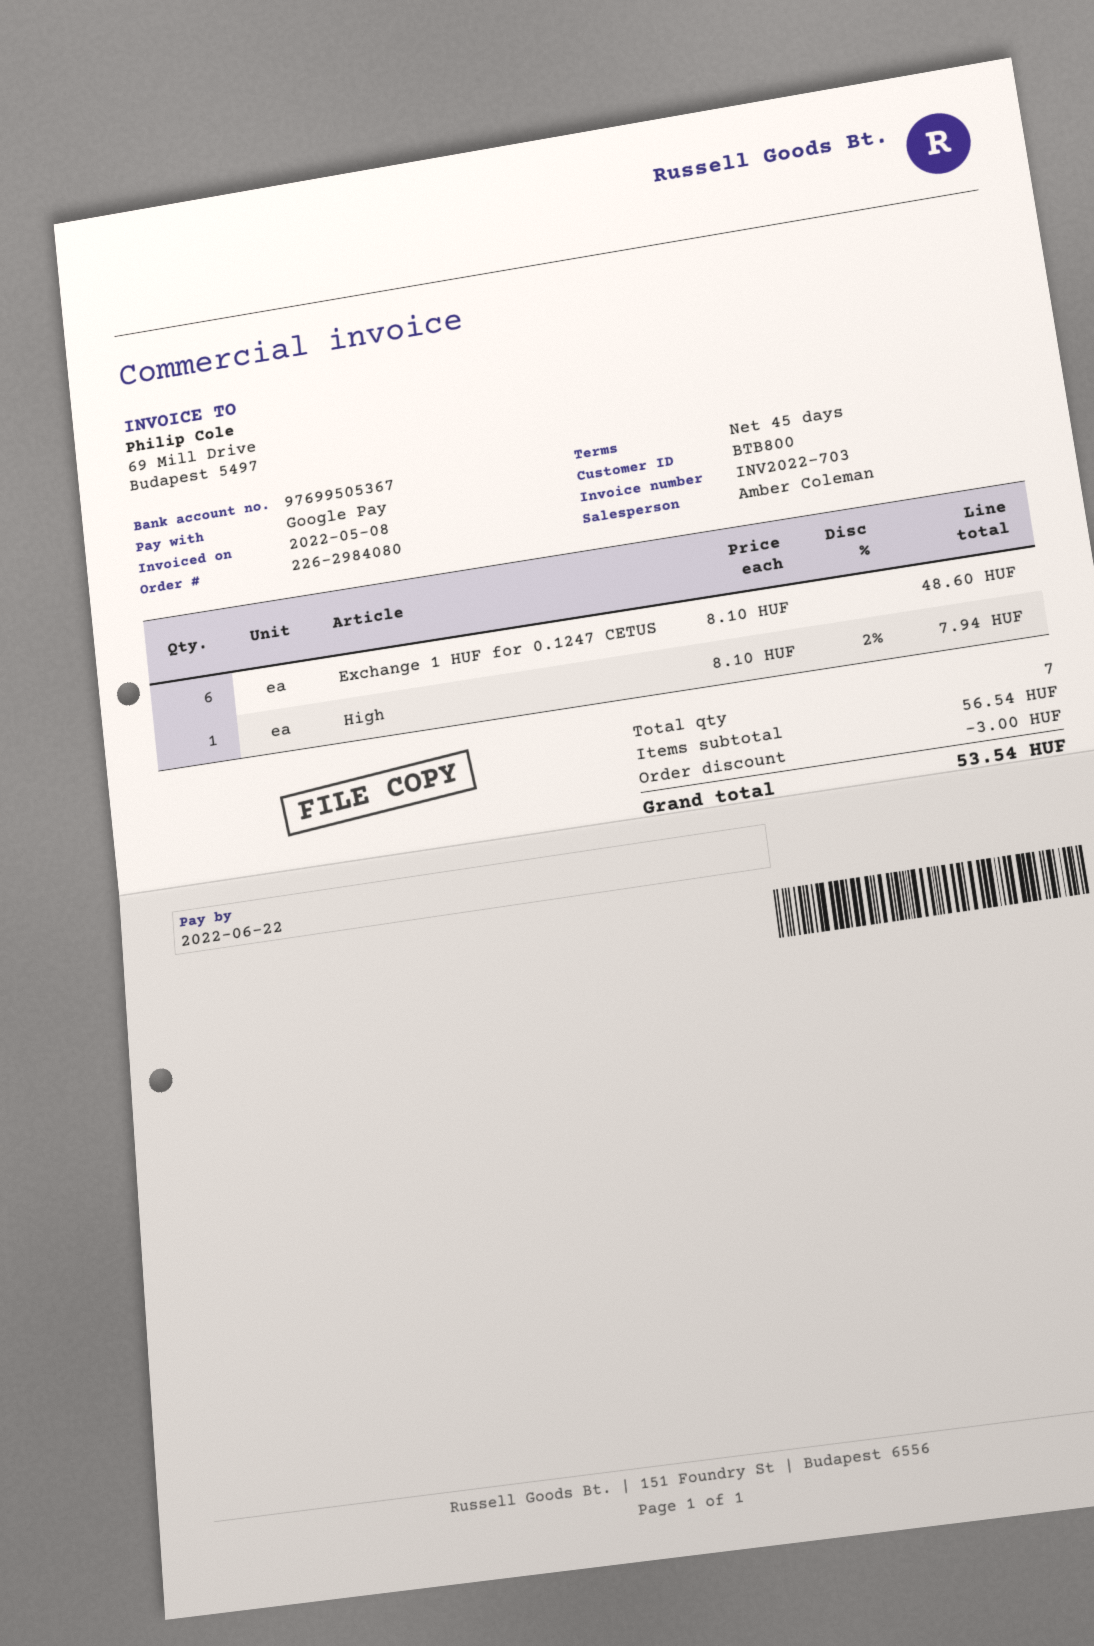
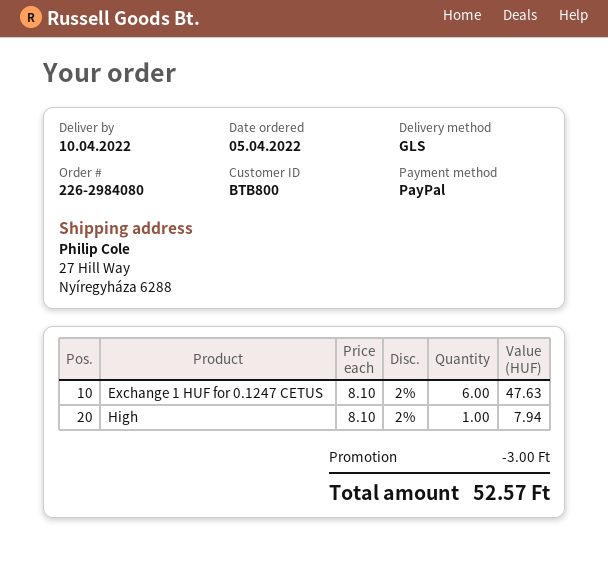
payment method: Google Pay -> PayPal
Exchange 1 HUF for 0.1247 CETUS: 6 x 8.10 = 48.60 -> 6 x 8.10 - 2% = 47.63
total: 53.54 -> 52.57

